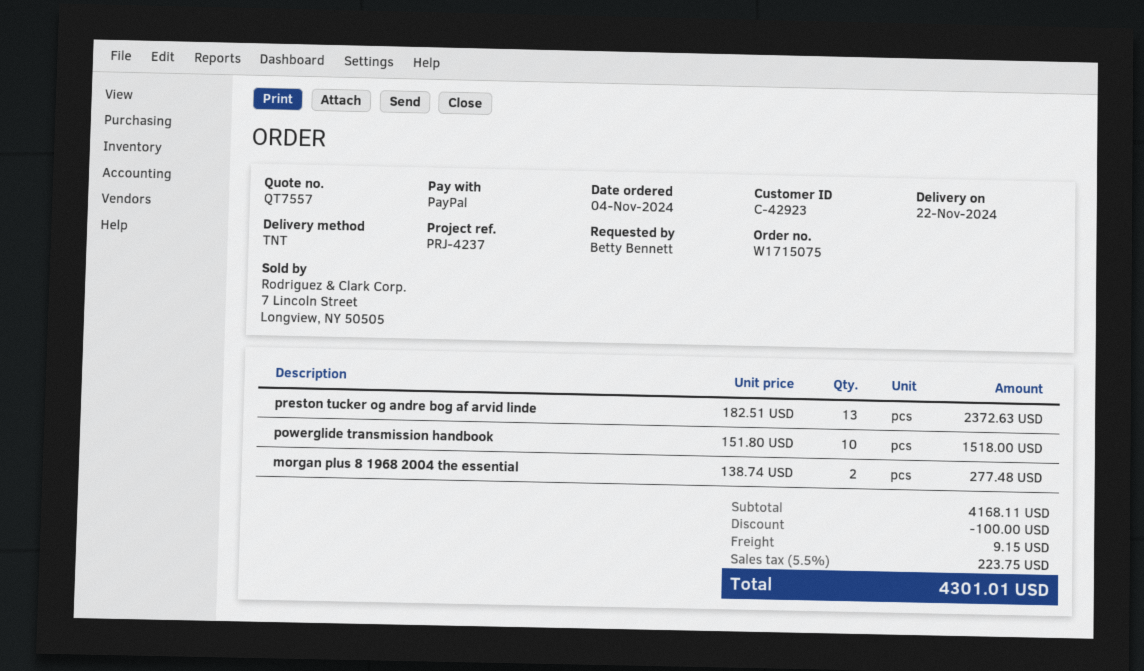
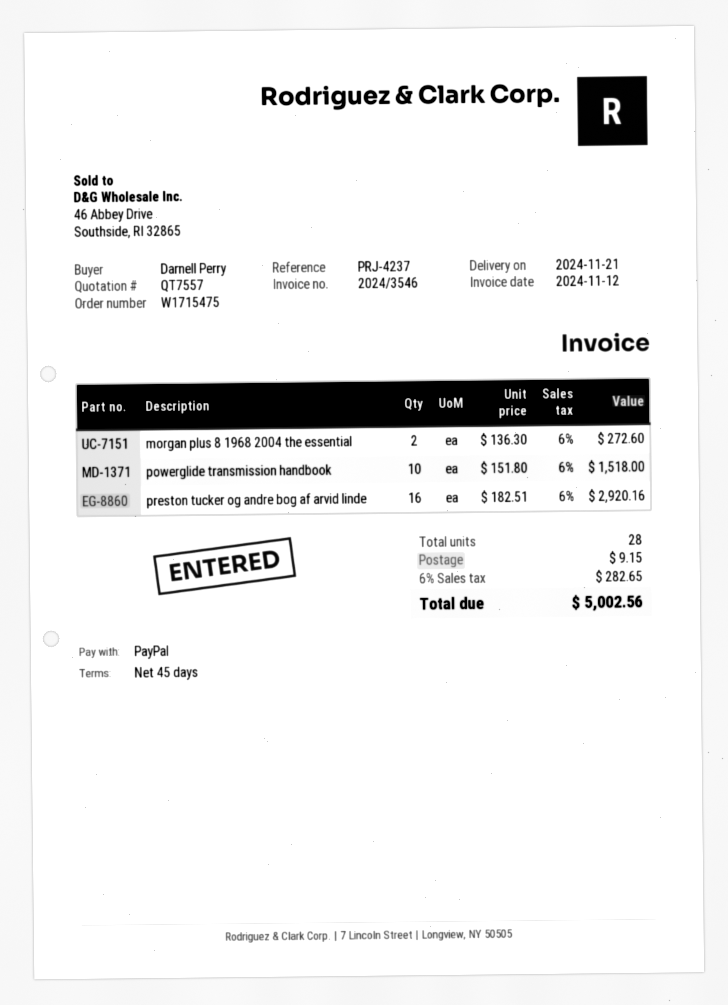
order number: W1715075 -> W1715475
delivery date: 2024-11-22 -> 2024-11-21
ordered by: Betty Bennett -> Darnell Perry
preston tucker og andre bog af arvid linde: 13 x 182.51 = 2372.63 -> 16 x 182.51 = 2920.16
morgan plus 8 1968 2004 the essential: 2 x 138.74 = 277.48 -> 2 x 136.30 = 272.60
discount: 100.00 -> none
tax: 5.5% = 223.75 -> 6% = 282.65
total: 4301.01 -> 5002.56

